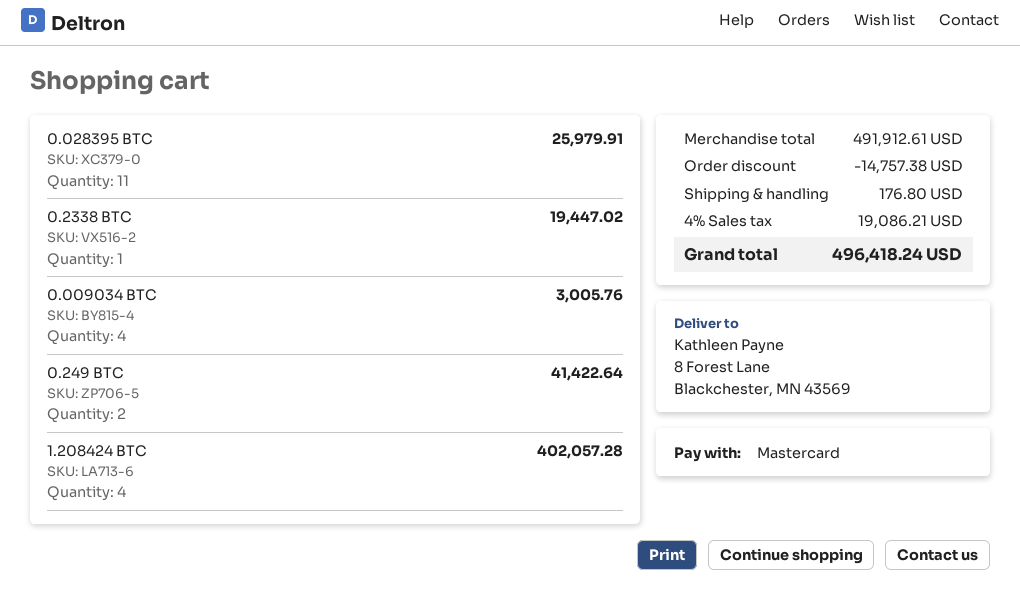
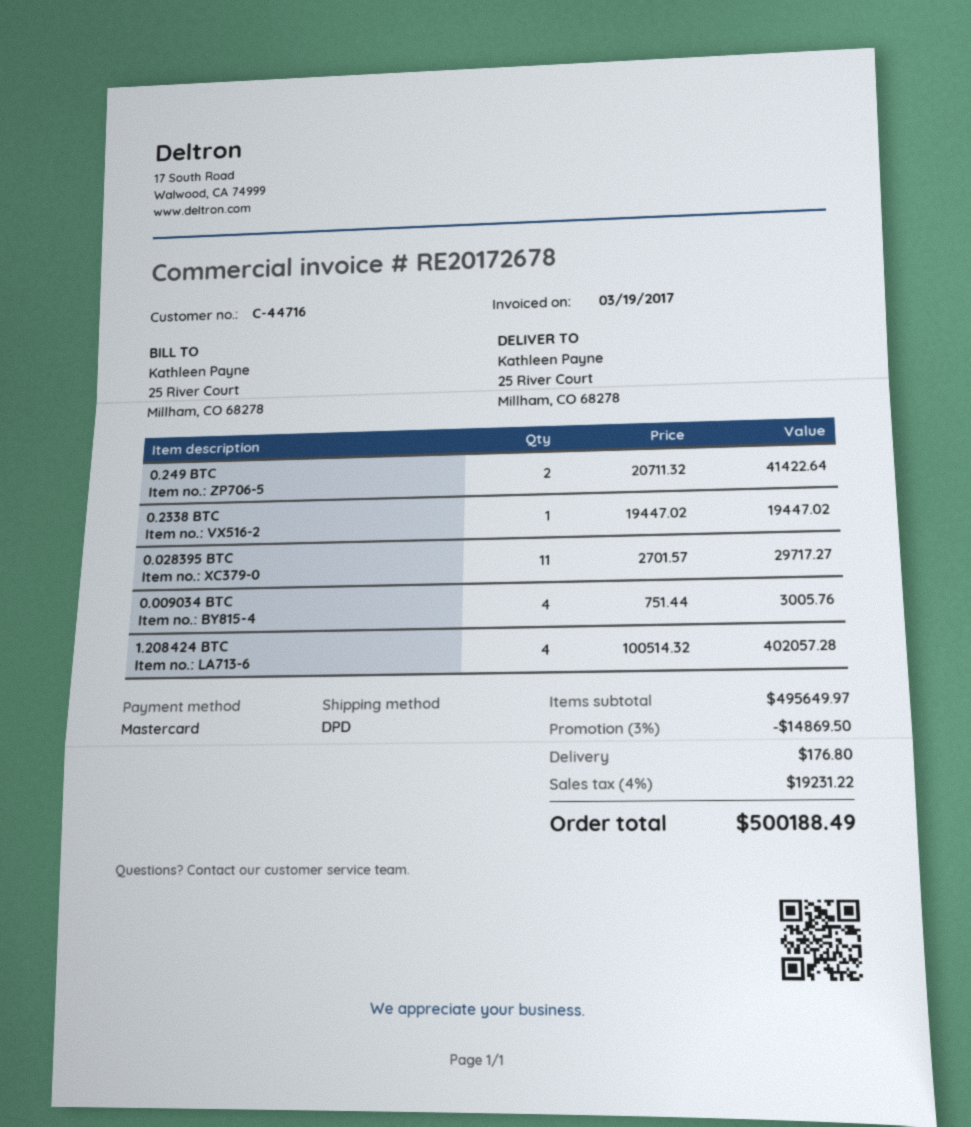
ship to: 8 Forest Lane, Blackchester, MN 43569 -> 25 River Court, Millham, CO 68278
0.028395 BTC: 11 for 25979.91 -> 11 for 29717.27
subtotal: 491912.61 -> 495649.97
discount: 14757.38 -> 14869.50
tax: 4% = 19086.21 -> 4% = 19231.22
total: 496418.24 -> 500188.49

